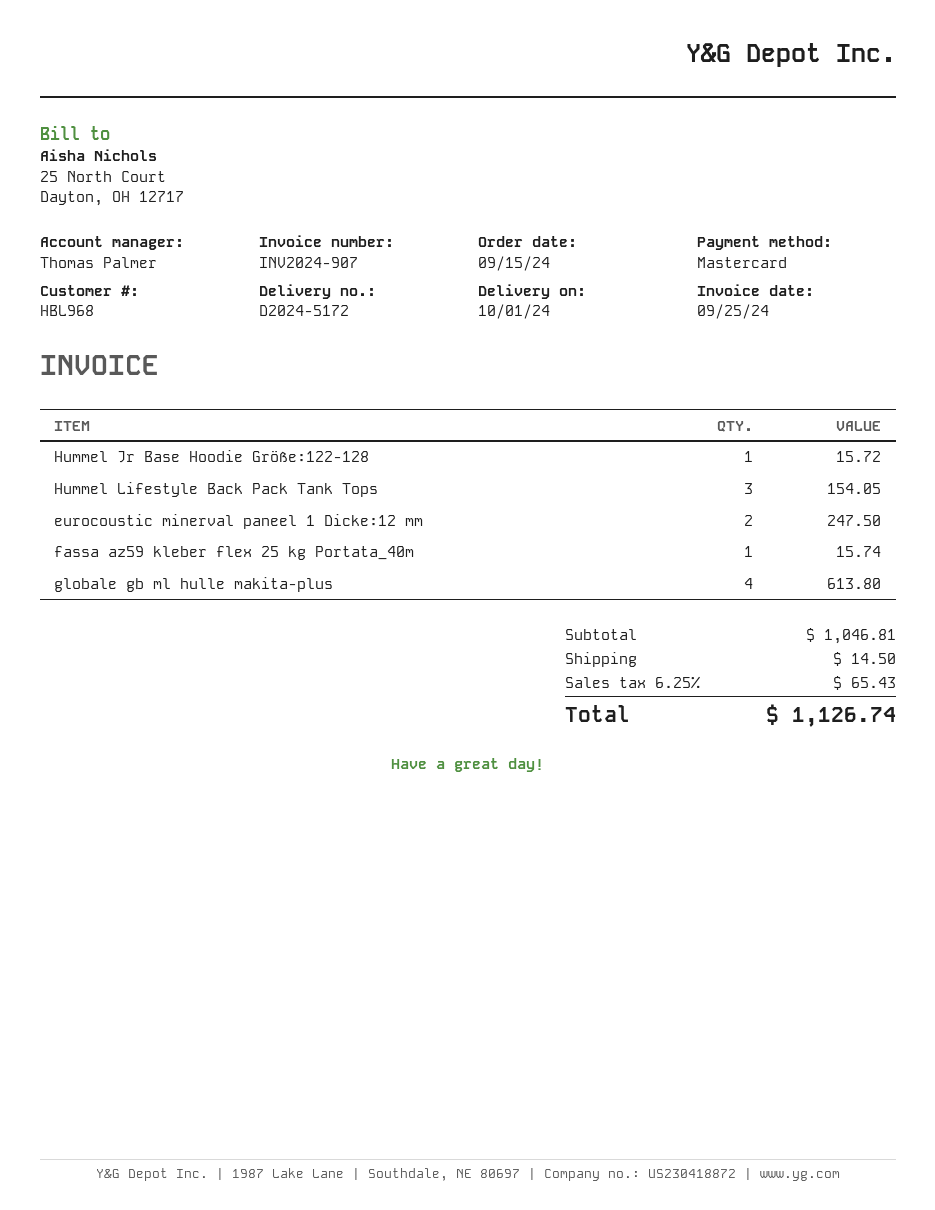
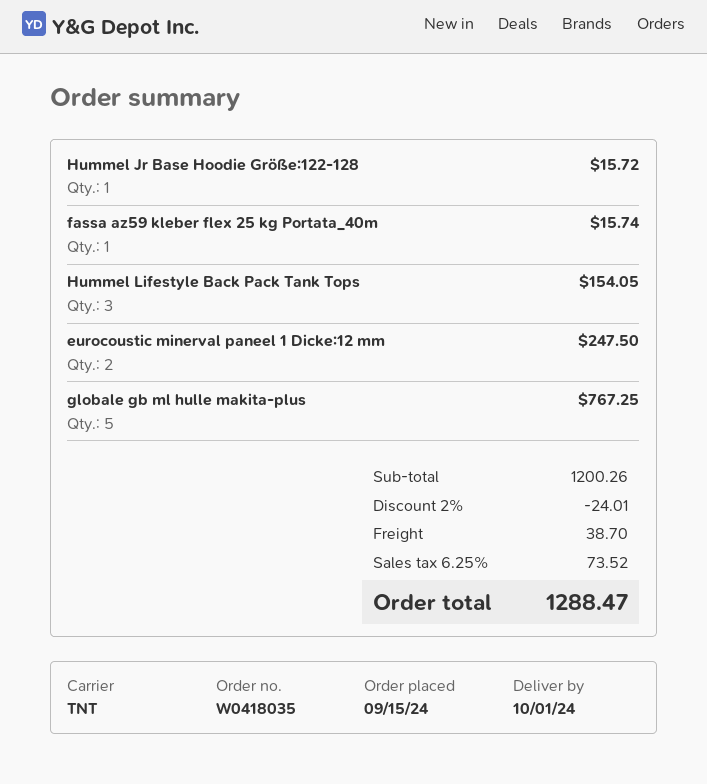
globale gb ml hulle makita-plus: 4 for 613.80 -> 5 for 767.25
subtotal: 1046.81 -> 1200.26
discount: none -> 2% = 24.01
shipping: 14.50 -> 38.70
tax: 6.25% = 65.43 -> 6.25% = 73.52
total: 1126.74 -> 1288.47

